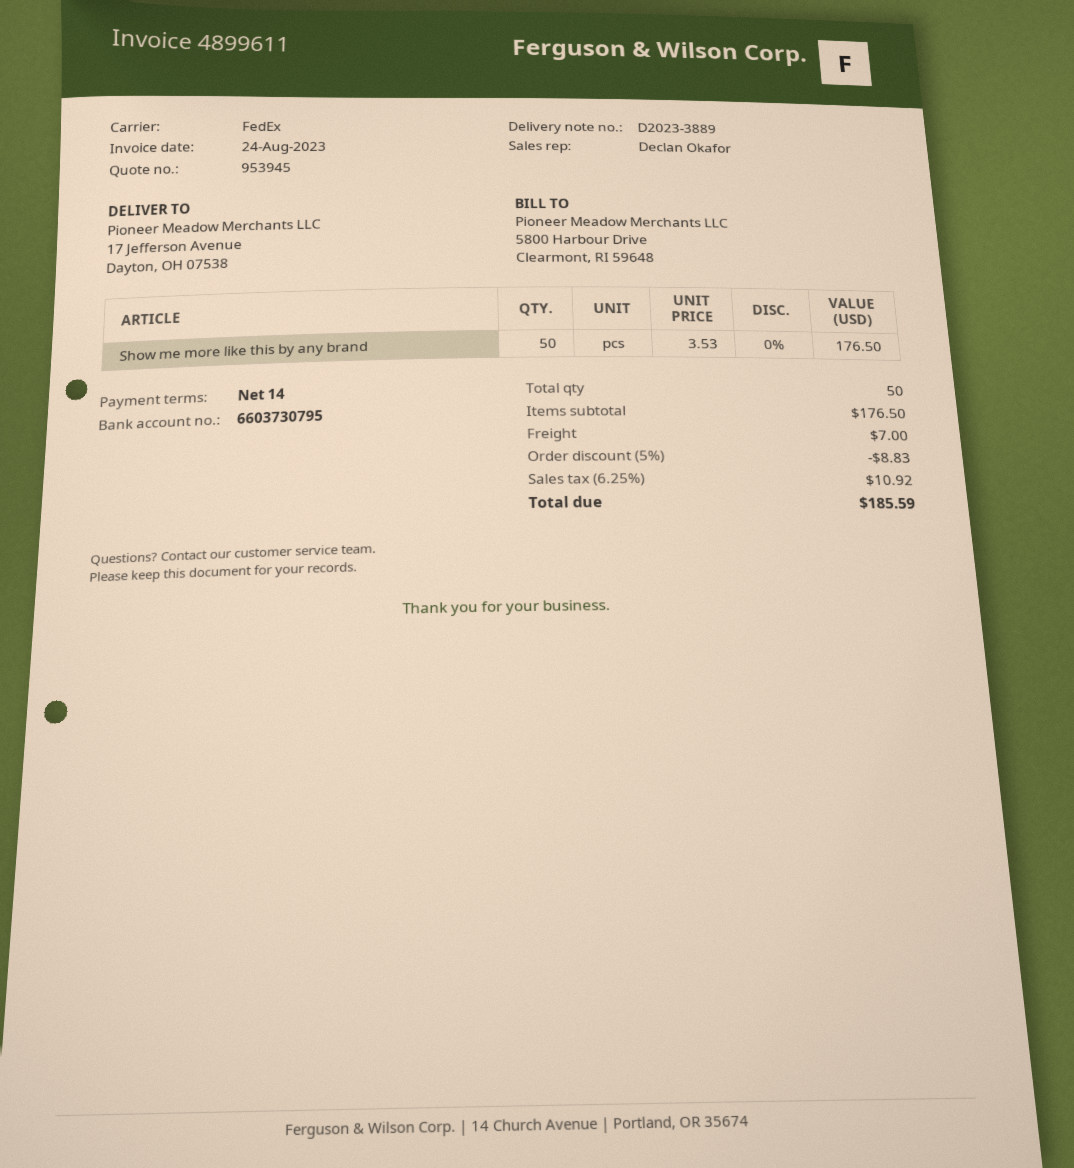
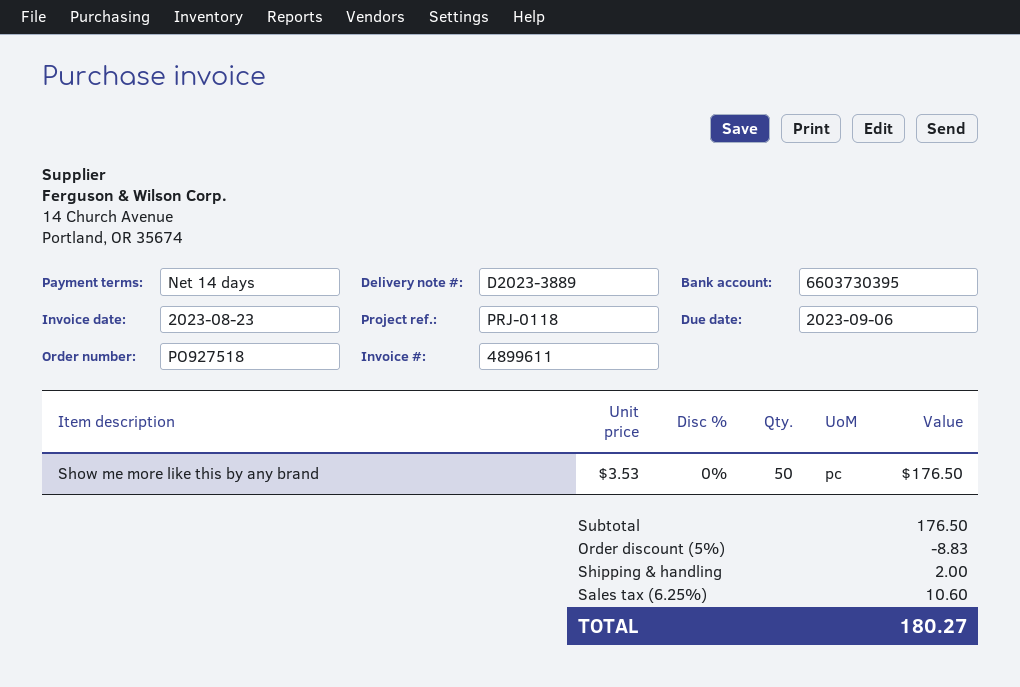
invoice date: 2023-08-24 -> 2023-08-23
bank account: 6603730795 -> 6603730395
shipping: 7.00 -> 2.00
tax: 6.25% = 10.92 -> 6.25% = 10.60
total: 185.59 -> 180.27

